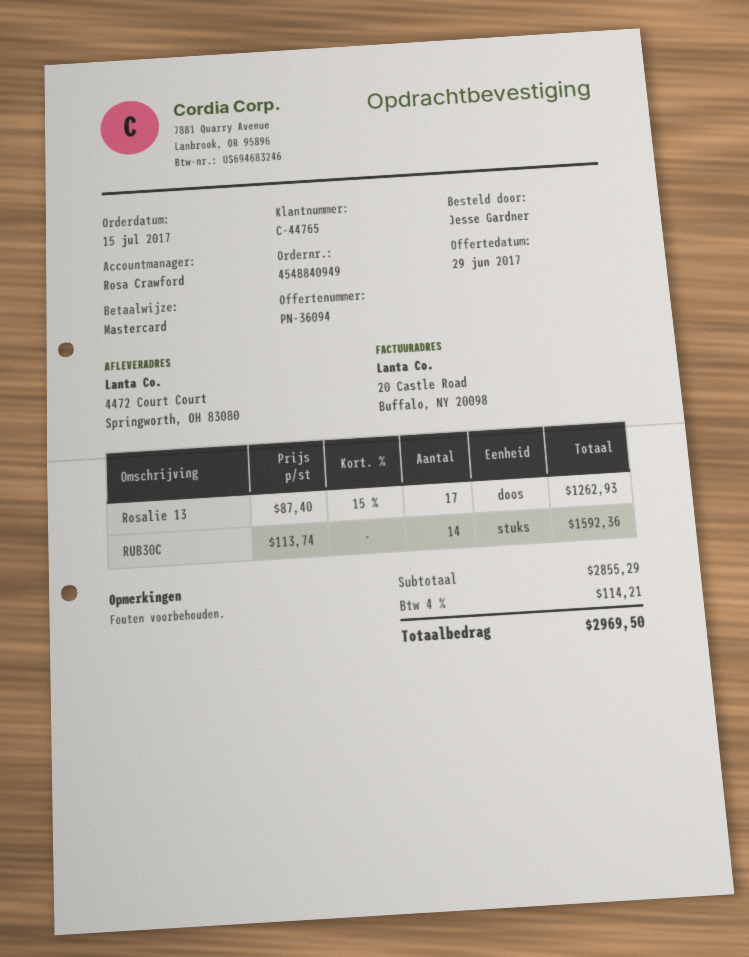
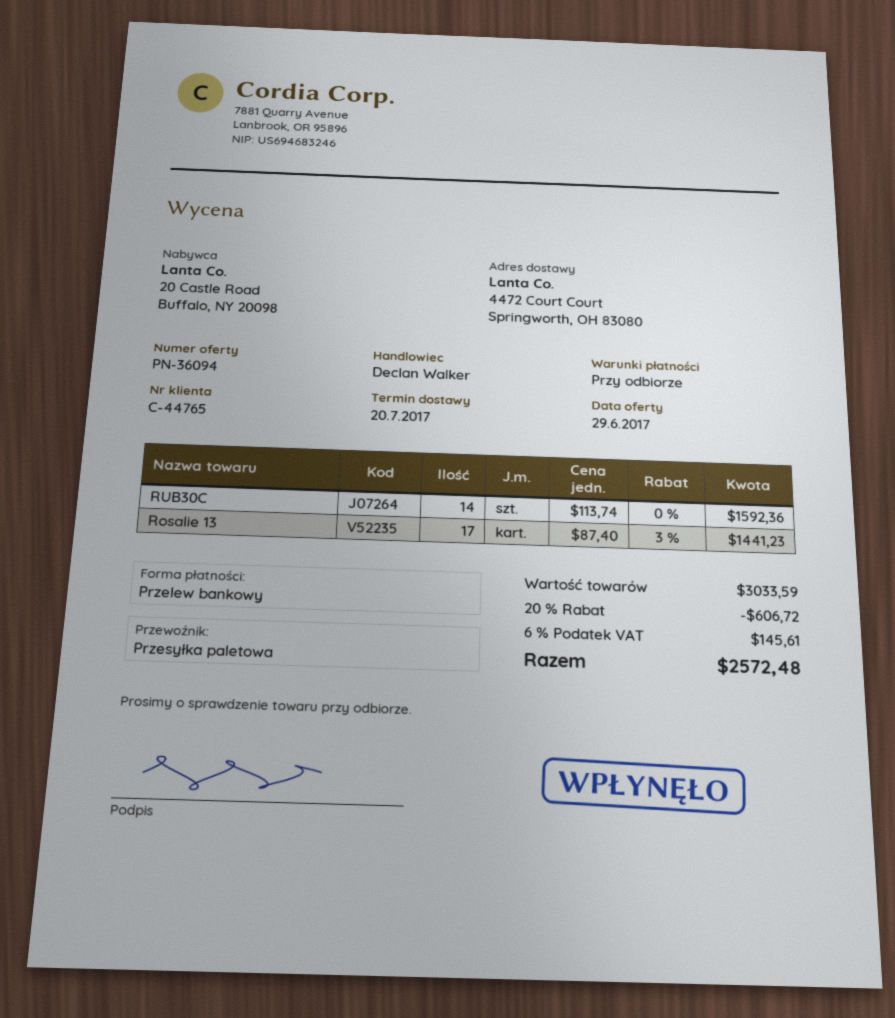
sales rep: Rosa Crawford -> Declan Walker
payment method: Mastercard -> bank transfer
Rosalie 13: 17 x 87.40 - 15% = 1262.93 -> 17 x 87.40 - 3% = 1441.23
subtotal: 2855.29 -> 3033.59
discount: none -> 20% = 606.72
tax: 4% = 114.21 -> 6% = 145.61
total: 2969.50 -> 2572.48

